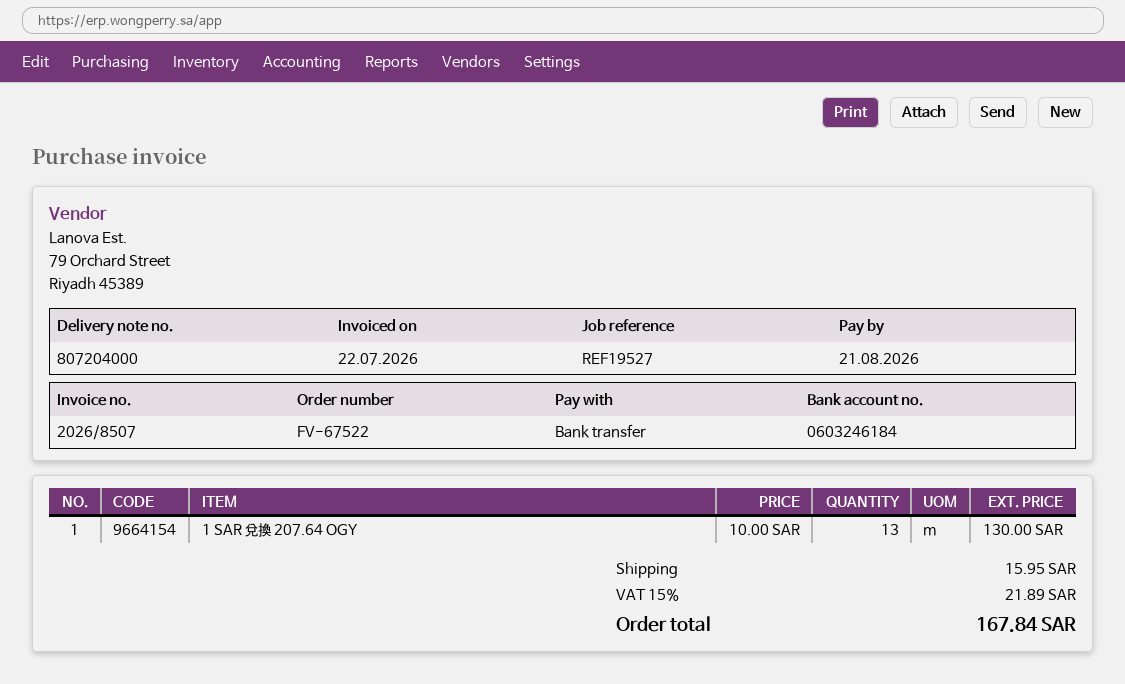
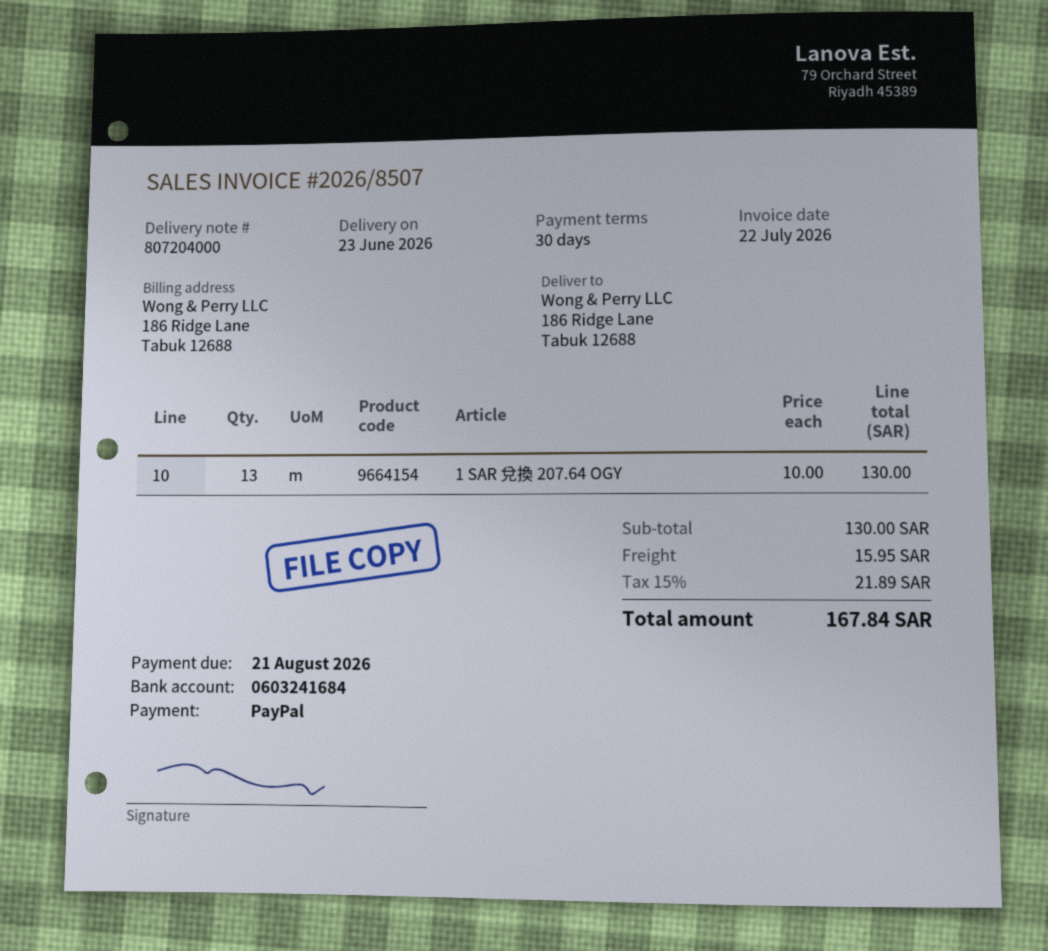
payment method: bank transfer -> PayPal
bank account: 0603246184 -> 0603241684

